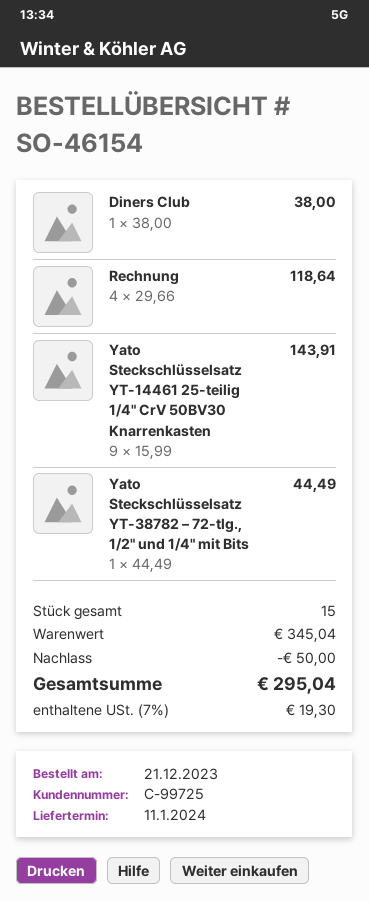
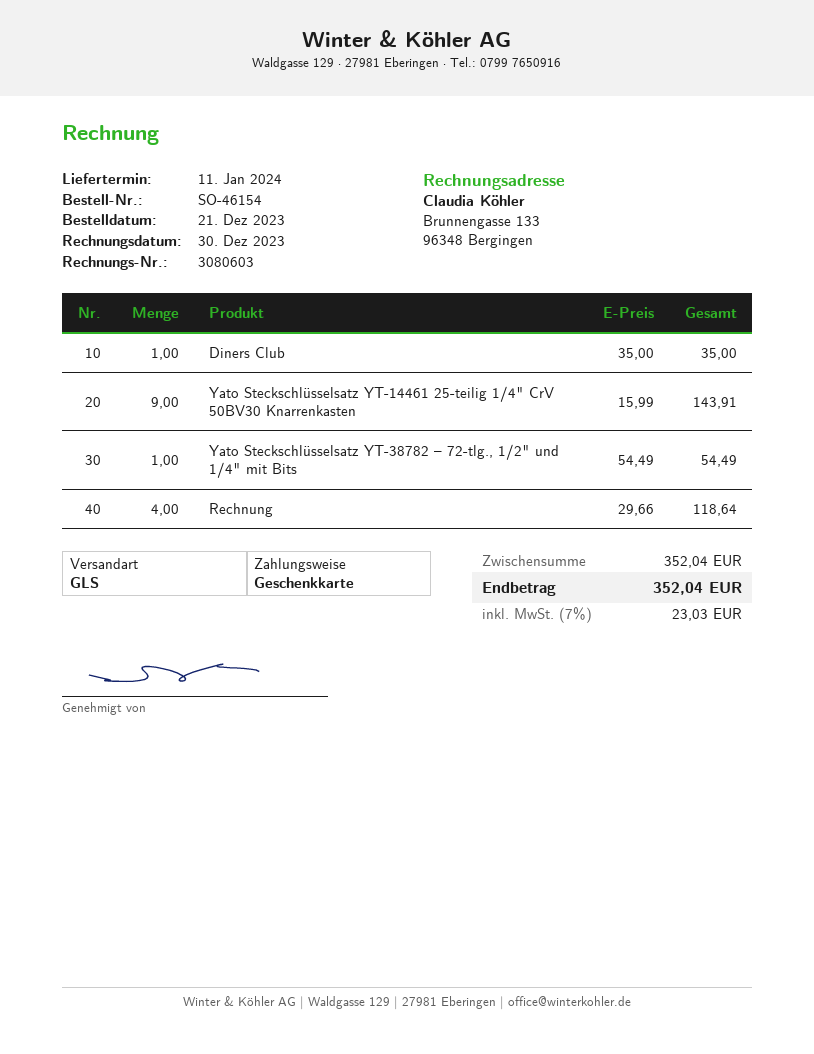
Diners Club: 1 x 38.00 = 38.00 -> 1 x 35.00 = 35.00
Yato Steckschlüsselsatz YT-38782 – 72-tlg., 1/2" und 1/4" mit Bits: 1 x 44.49 = 44.49 -> 1 x 54.49 = 54.49
subtotal: 345.04 -> 352.04
discount: 50.00 -> none
tax: 7% = 19.30 -> 7% = 23.03
total: 295.04 -> 352.04

